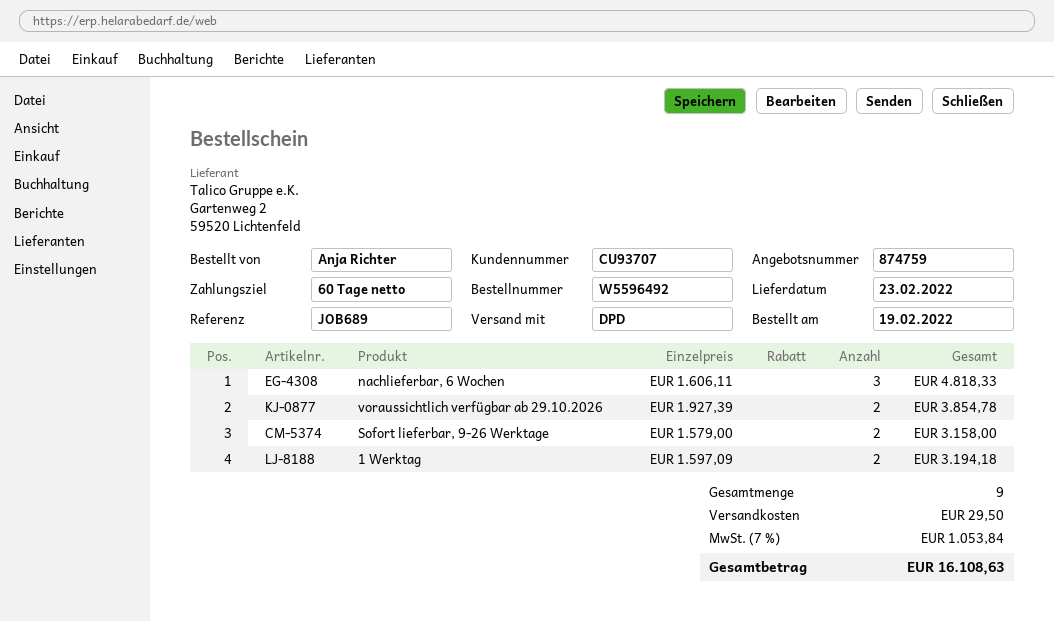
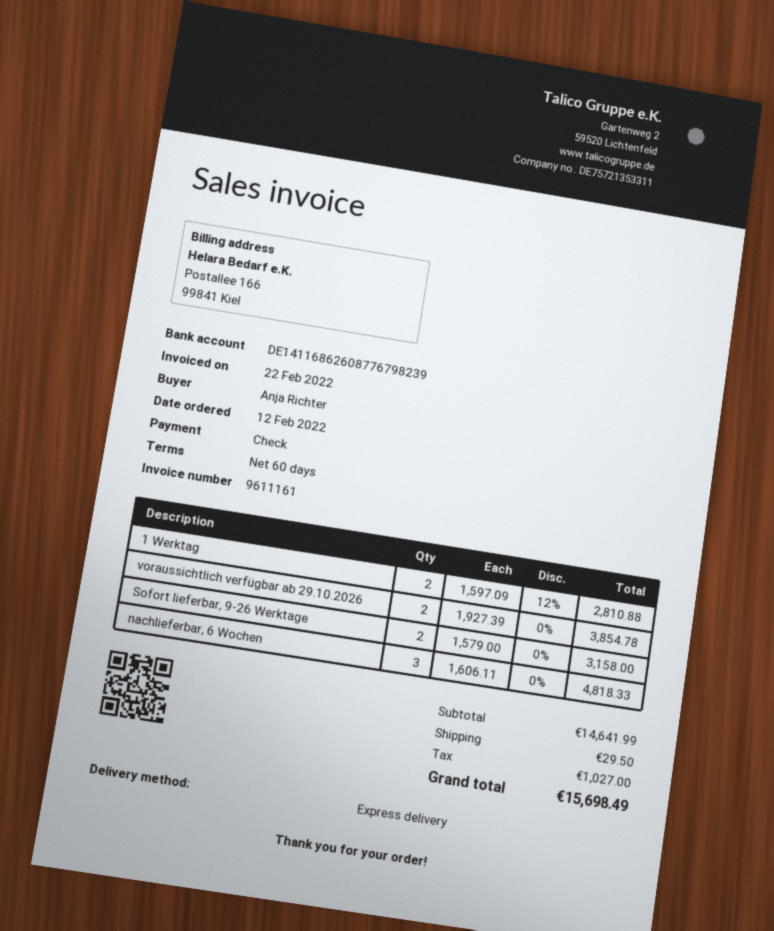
order date: 2022-02-19 -> 2022-02-12
shipping method: DPD -> express
1 Werktag: 2 x 1597.09 = 3194.18 -> 2 x 1597.09 - 12% = 2810.88
tax: 1053.84 -> 1027.00
total: 16108.63 -> 15698.49

